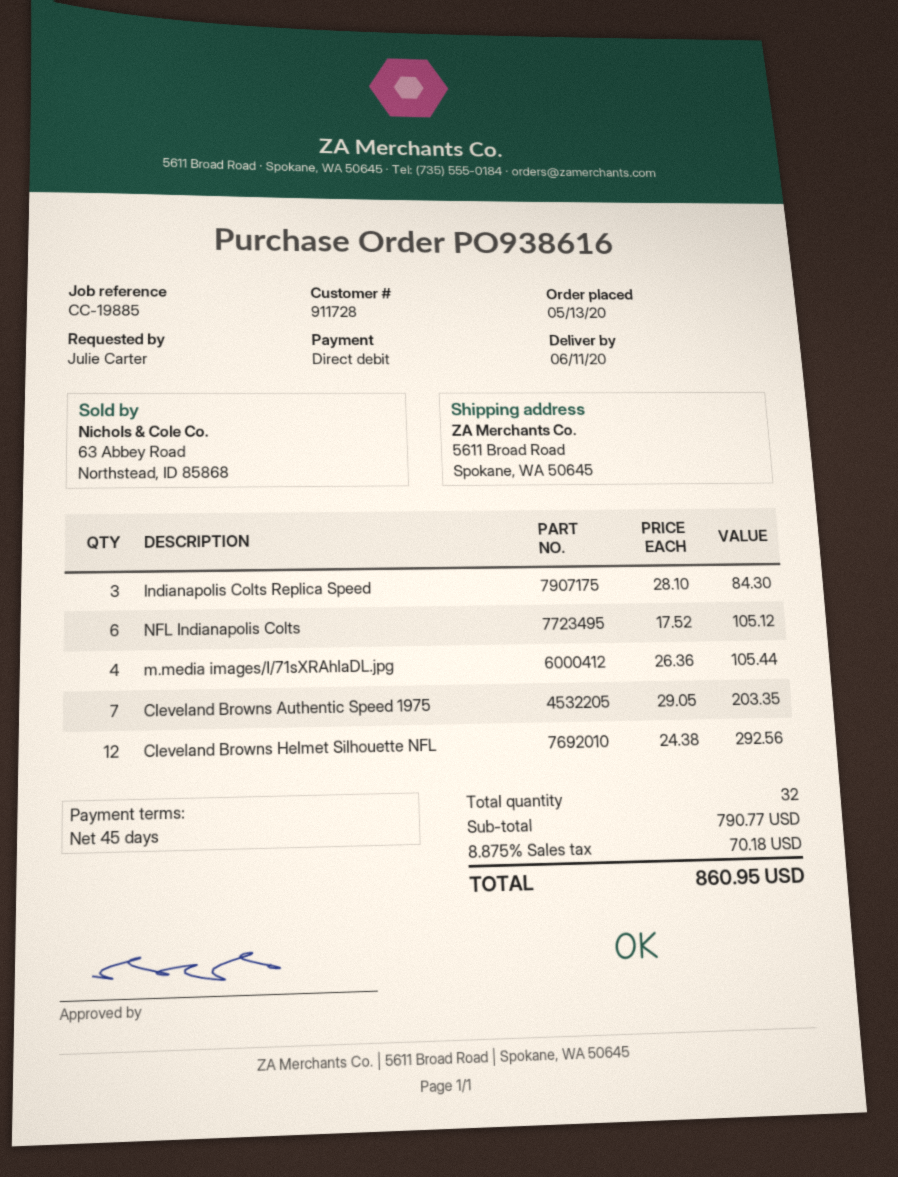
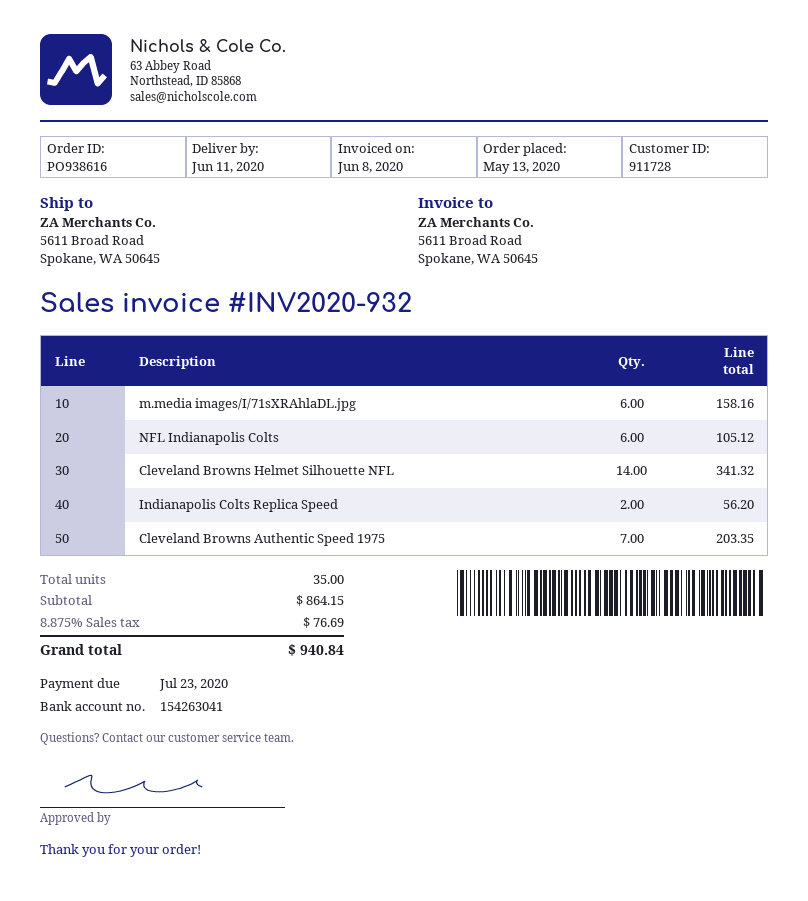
Indianapolis Colts Replica Speed: 3 for 84.30 -> 2 for 56.20
m.media images/I/71sXRAhlaDL.jpg: 4 for 105.44 -> 6 for 158.16
Cleveland Browns Helmet Silhouette NFL: 12 for 292.56 -> 14 for 341.32
total quantity: 32 -> 35
subtotal: 790.77 -> 864.15
tax: 8.875% = 70.18 -> 8.875% = 76.69
total: 860.95 -> 940.84

